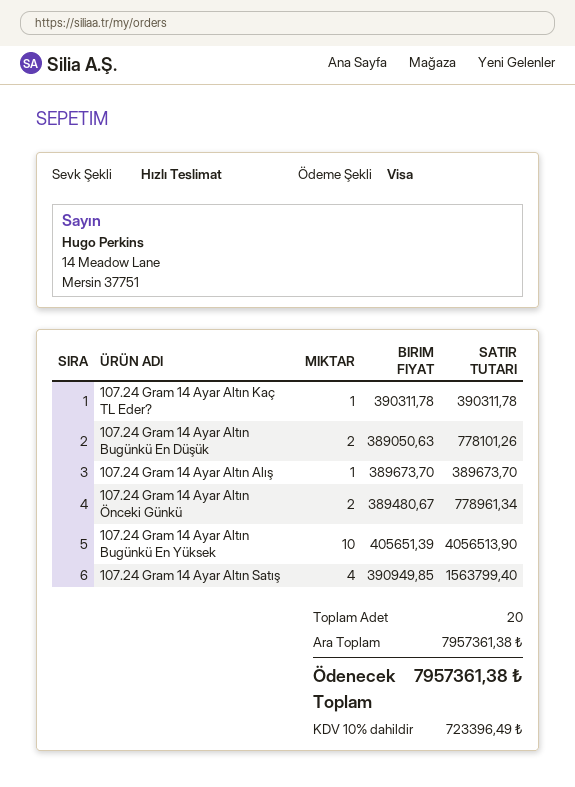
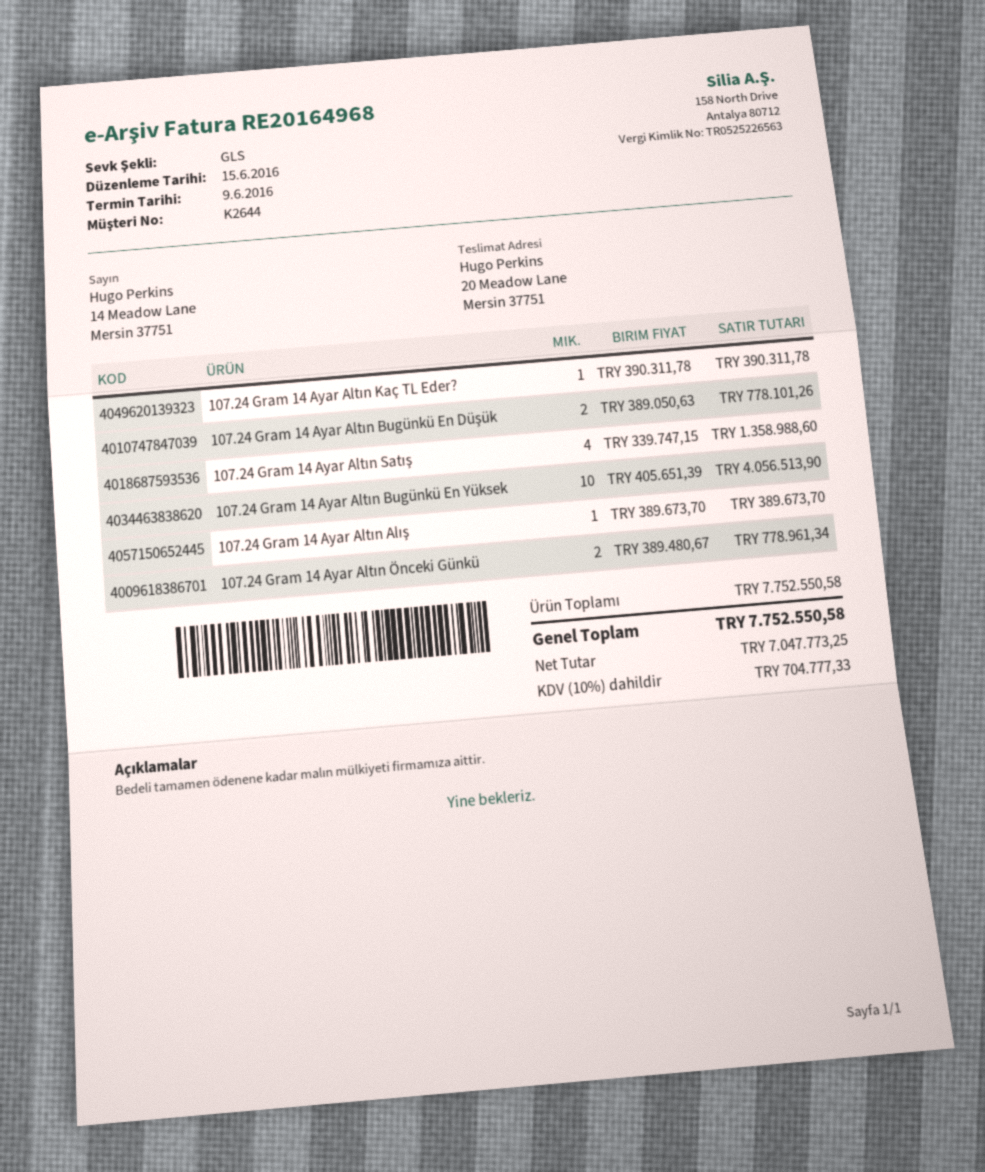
shipping method: express -> GLS
107.24 Gram 14 Ayar Altın Satış: 4 x 390949.85 = 1563799.40 -> 4 x 339747.15 = 1358988.60
subtotal: 7957361.38 -> 7752550.58
tax: 10% = 723396.49 -> 10% = 704777.33
total: 7957361.38 -> 7752550.58

